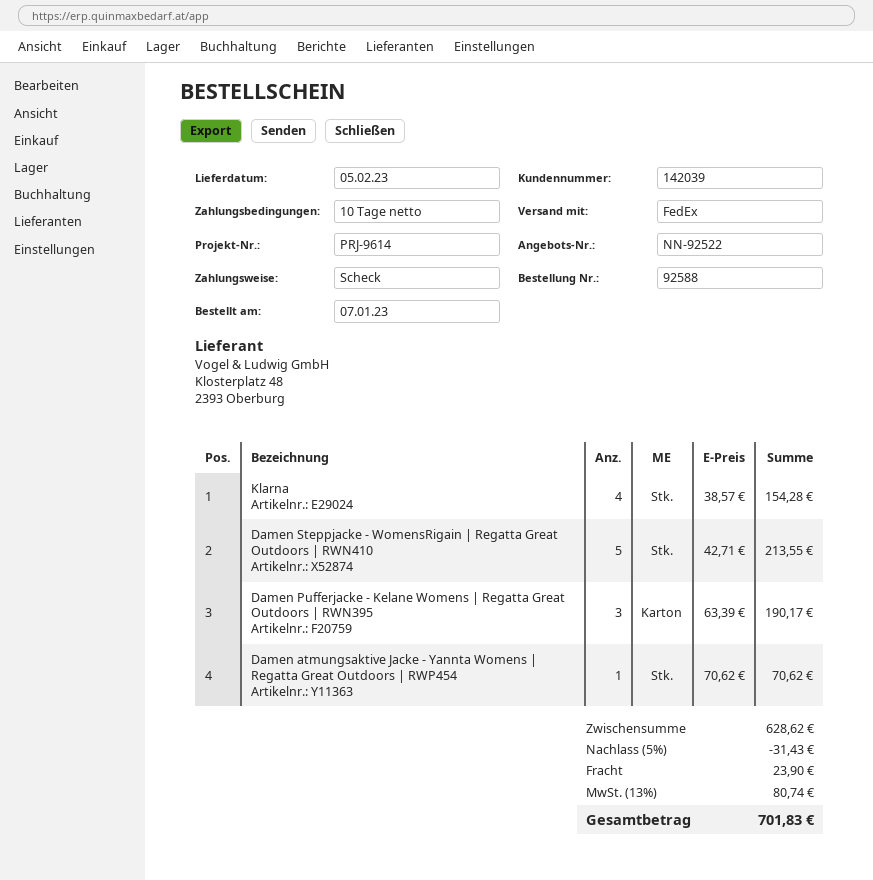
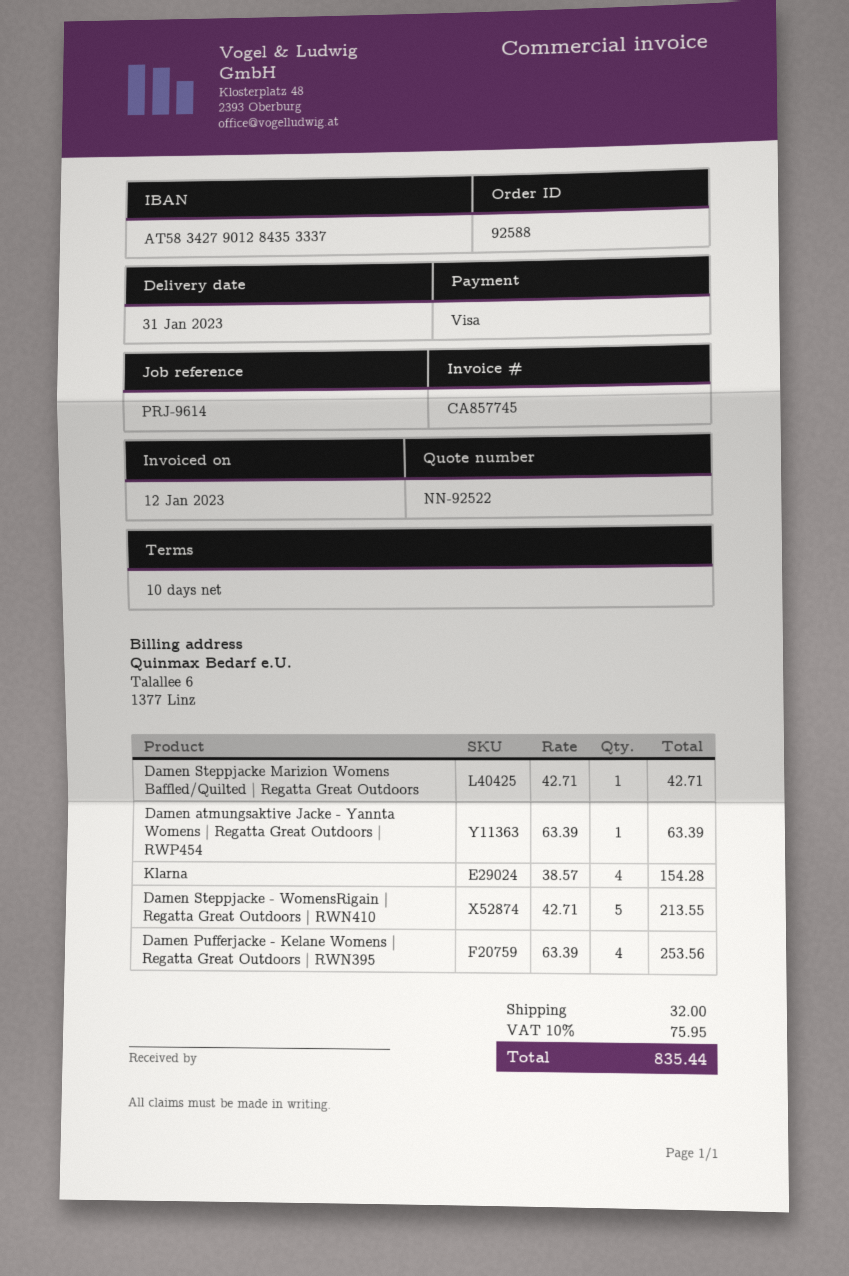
delivery date: 2023-02-05 -> 2023-01-31
payment method: cheque -> Visa
Damen Pufferjacke - Kelane Womens | Regatta Great Outdoors | RWN395: 3 x 63.39 = 190.17 -> 4 x 63.39 = 253.56
Damen atmungsaktive Jacke - Yannta Womens | Regatta Great Outdoors | RWP454: 1 x 70.62 = 70.62 -> 1 x 63.39 = 63.39
Damen Steppjacke Marizion Womens Baffled/Quilted | Regatta Great Outdoors: none -> 1 x 42.71 = 42.71
discount: 5% = 31.43 -> none
shipping: 23.90 -> 32.00
tax: 13% = 80.74 -> 10% = 75.95
total: 701.83 -> 835.44

